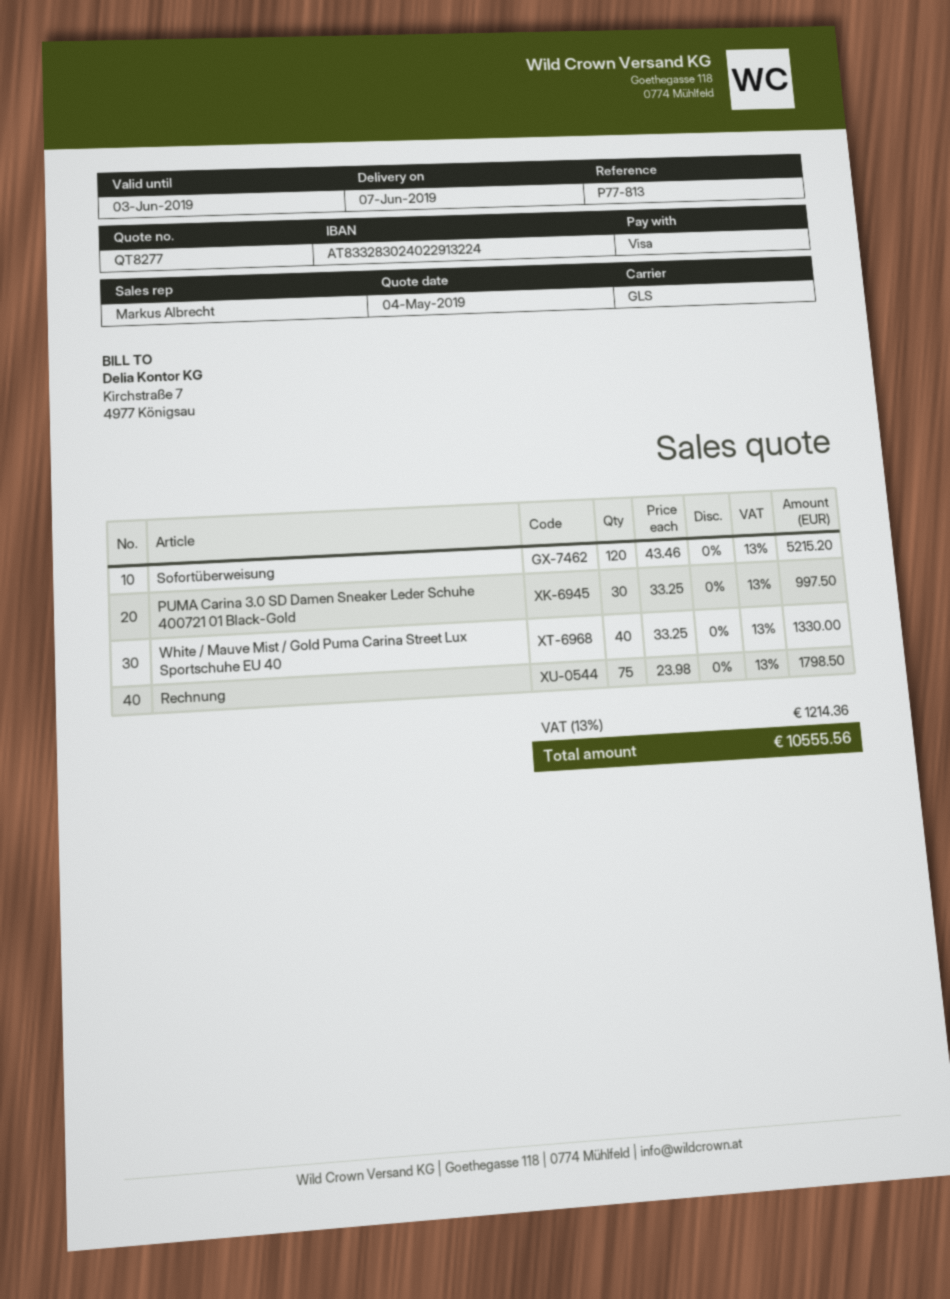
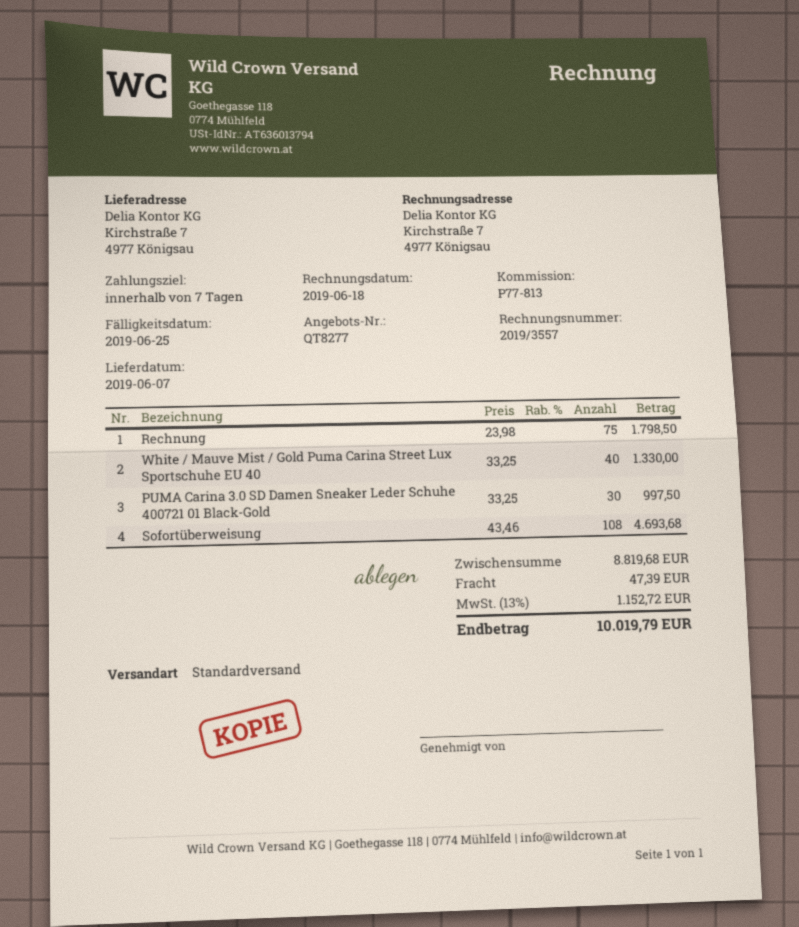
shipping method: GLS -> standard
Sofortüberweisung: 120 x 43.46 = 5215.20 -> 108 x 43.46 = 4693.68
shipping: none -> 47.39
tax: 13% = 1214.36 -> 13% = 1152.72
total: 10555.56 -> 10019.79

